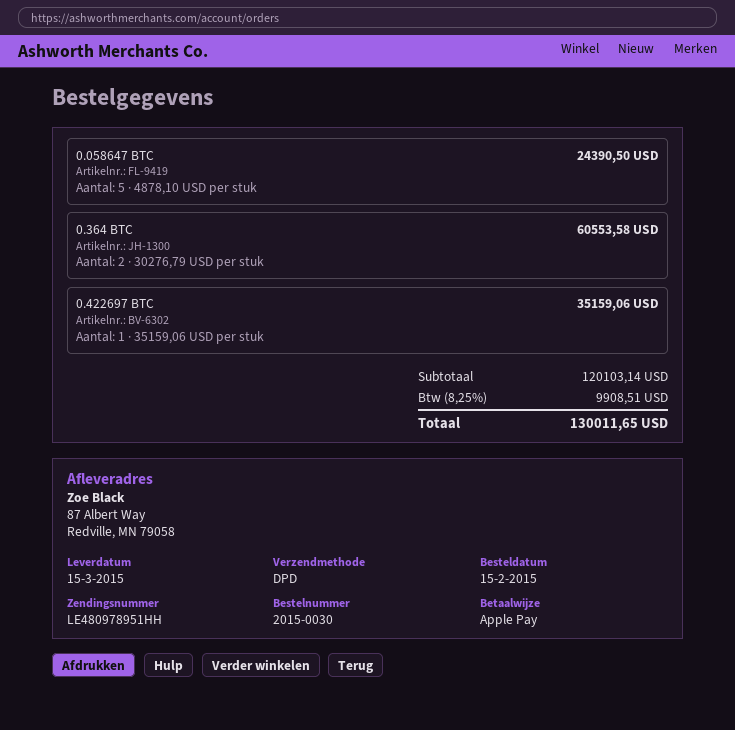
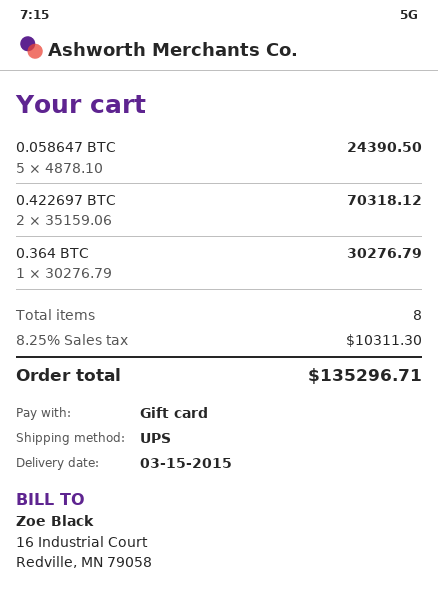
payment method: Apple Pay -> gift card
shipping method: DPD -> UPS
0.364 BTC: 2 x 30276.79 = 60553.58 -> 1 x 30276.79 = 30276.79
0.422697 BTC: 1 x 35159.06 = 35159.06 -> 2 x 35159.06 = 70318.12
tax: 8.25% = 9908.51 -> 8.25% = 10311.30
total: 130011.65 -> 135296.71

